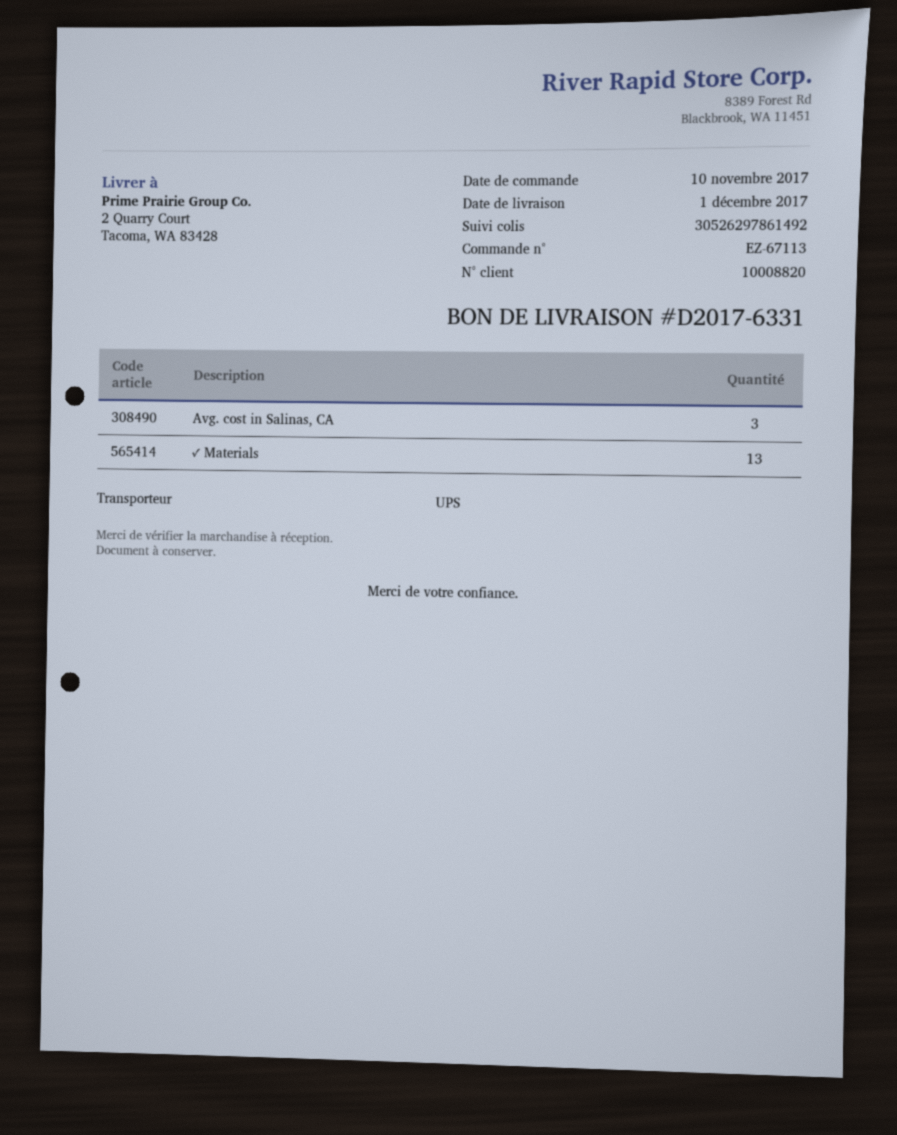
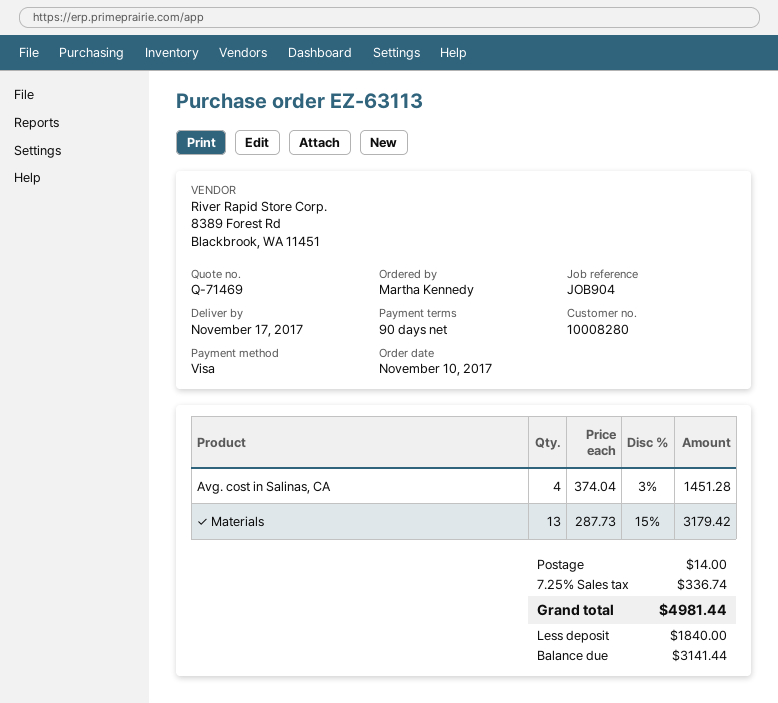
order number: EZ-67113 -> EZ-63113
delivery date: 2017-12-01 -> 2017-11-17
customer number: 10008820 -> 10008280
Avg. cost in Salinas, CA: 3 -> 4

